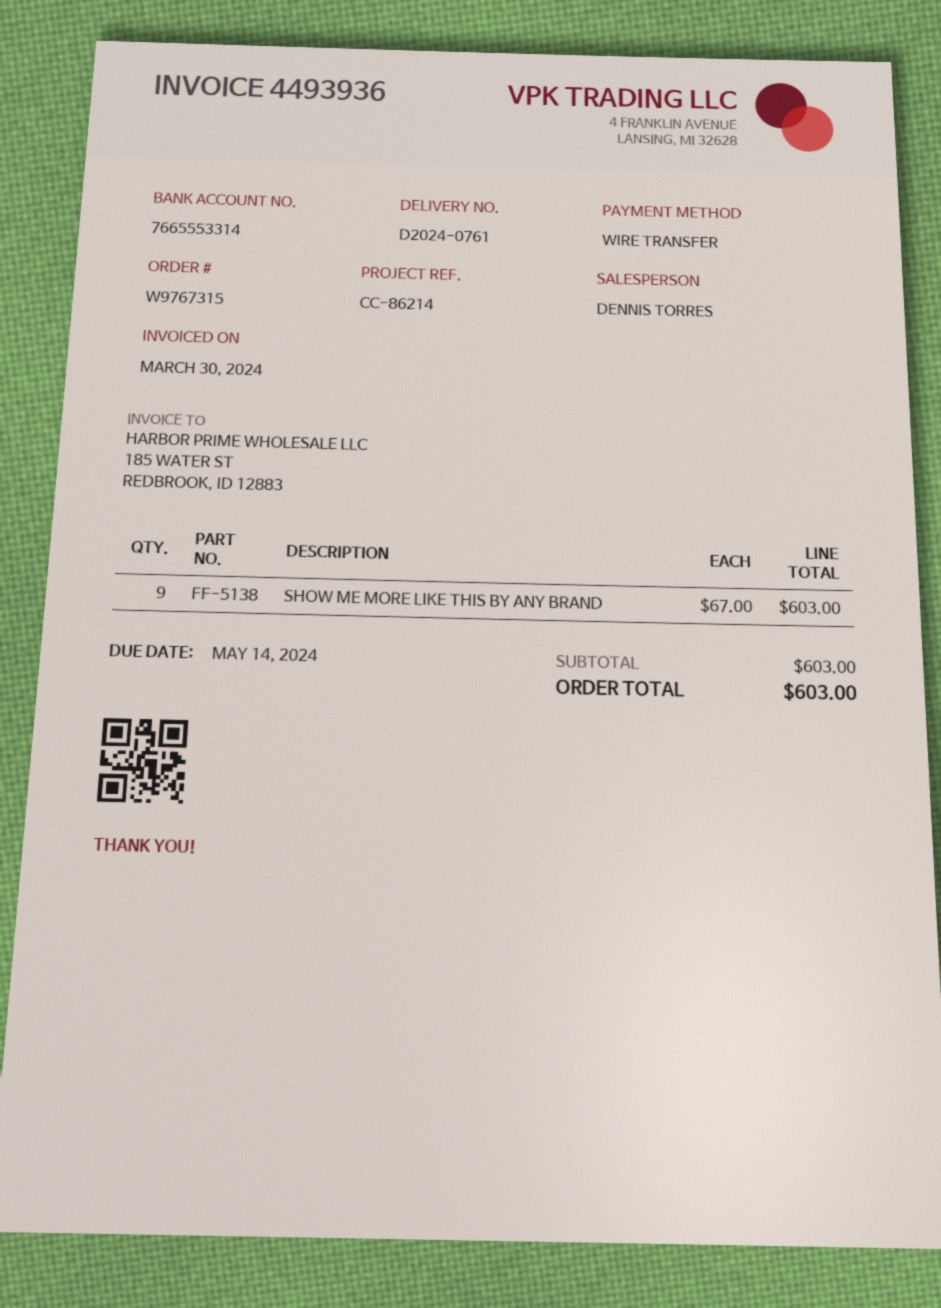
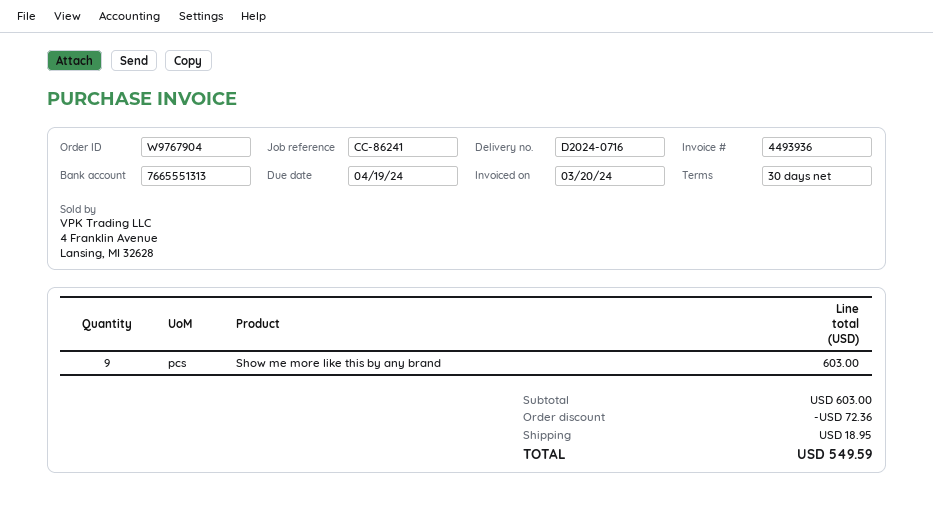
order number: W9767315 -> W9767904
delivery note number: D2024-0761 -> D2024-0716
invoice date: 2024-03-30 -> 2024-03-20
due date: 2024-05-14 -> 2024-04-19
reference: CC-86214 -> CC-86241
bank account: 7665553314 -> 7665551313
discount: none -> 72.36
shipping: none -> 18.95
total: 603.00 -> 549.59

